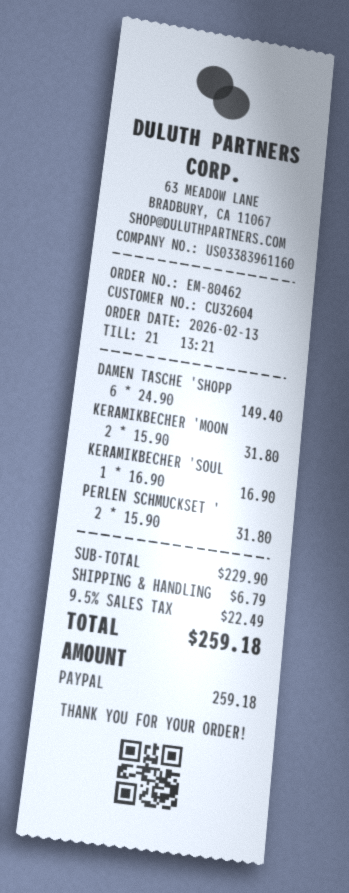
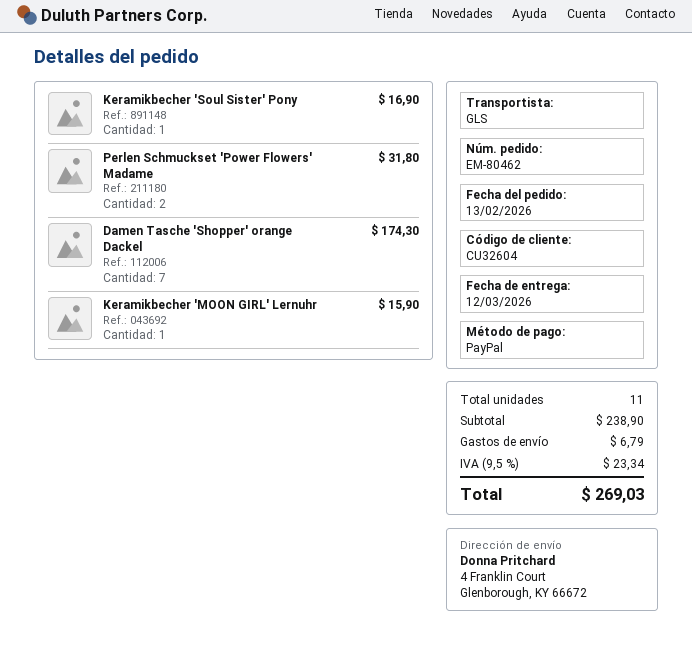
DAMEN TASCHE 'SHOPP: 6 for 149.40 -> 7 for 174.30
KERAMIKBECHER 'MOON: 2 for 31.80 -> 1 for 15.90
subtotal: 229.90 -> 238.90
tax: 9.5% = 22.49 -> 9.5% = 23.34
total: 259.18 -> 269.03

